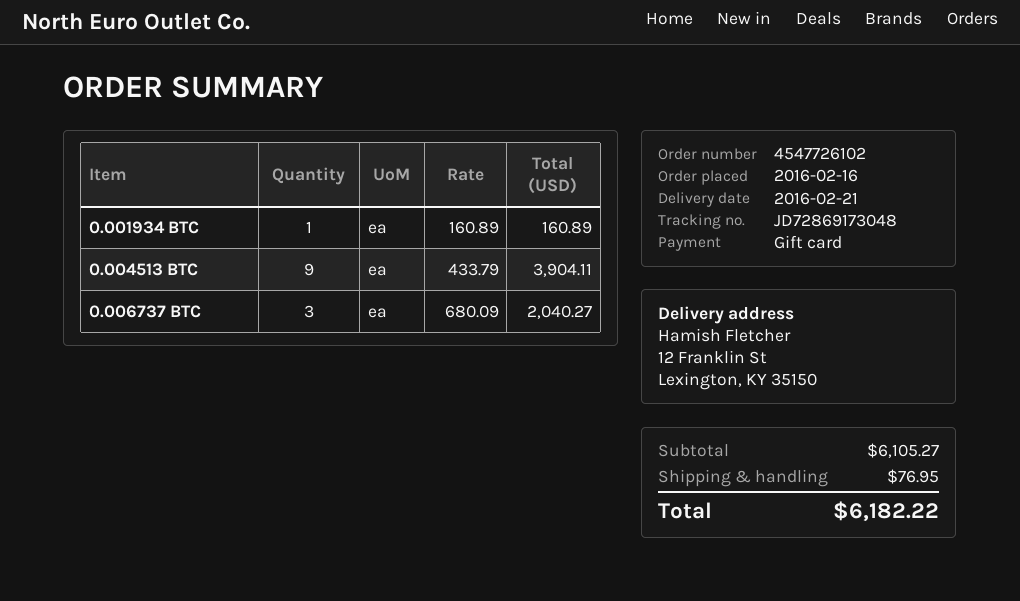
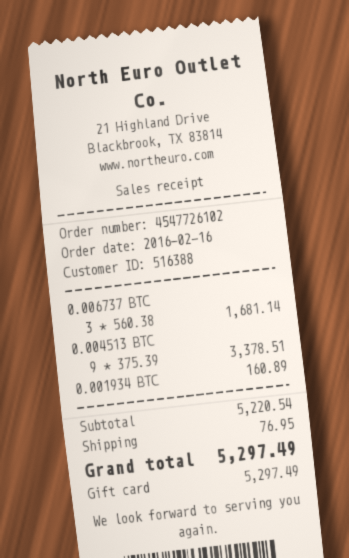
0.004513 BTC: 9 x 433.79 = 3904.11 -> 9 x 375.39 = 3378.51
0.006737 BTC: 3 x 680.09 = 2040.27 -> 3 x 560.38 = 1681.14
subtotal: 6105.27 -> 5220.54
total: 6182.22 -> 5297.49

